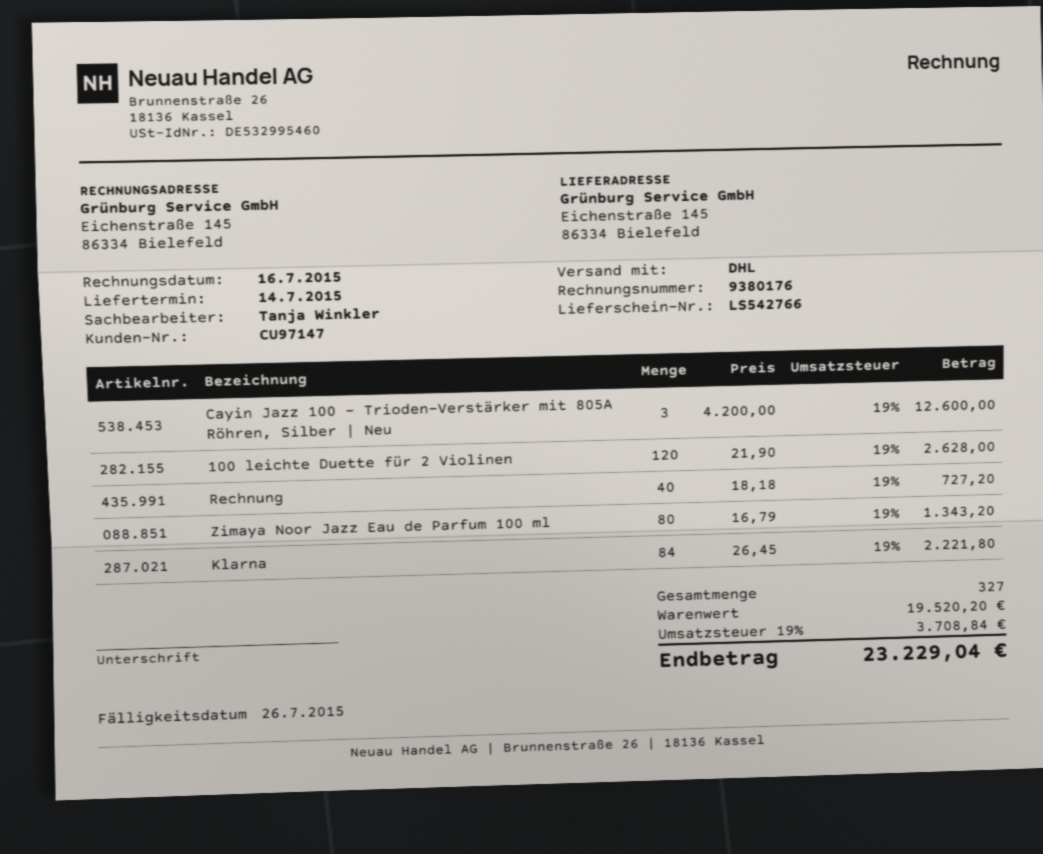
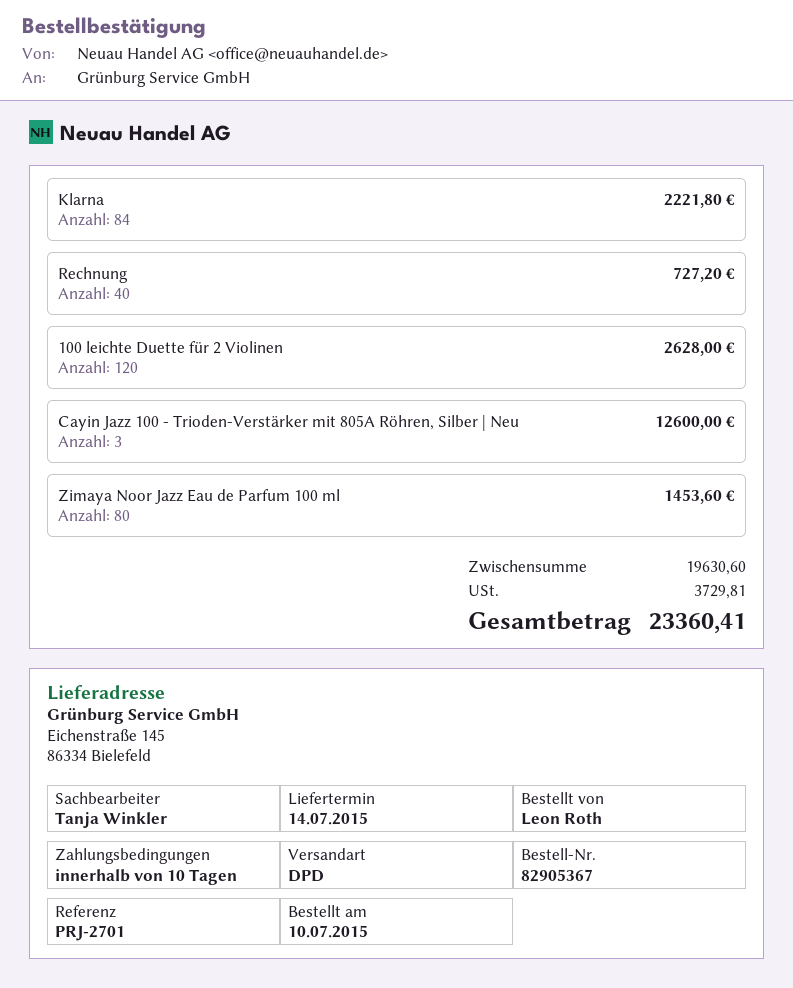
shipping method: DHL -> DPD
Zimaya Noor Jazz Eau de Parfum 100 ml: 80 for 1343.20 -> 80 for 1453.60
subtotal: 19520.20 -> 19630.60
tax: 3708.84 -> 3729.81
total: 23229.04 -> 23360.41

